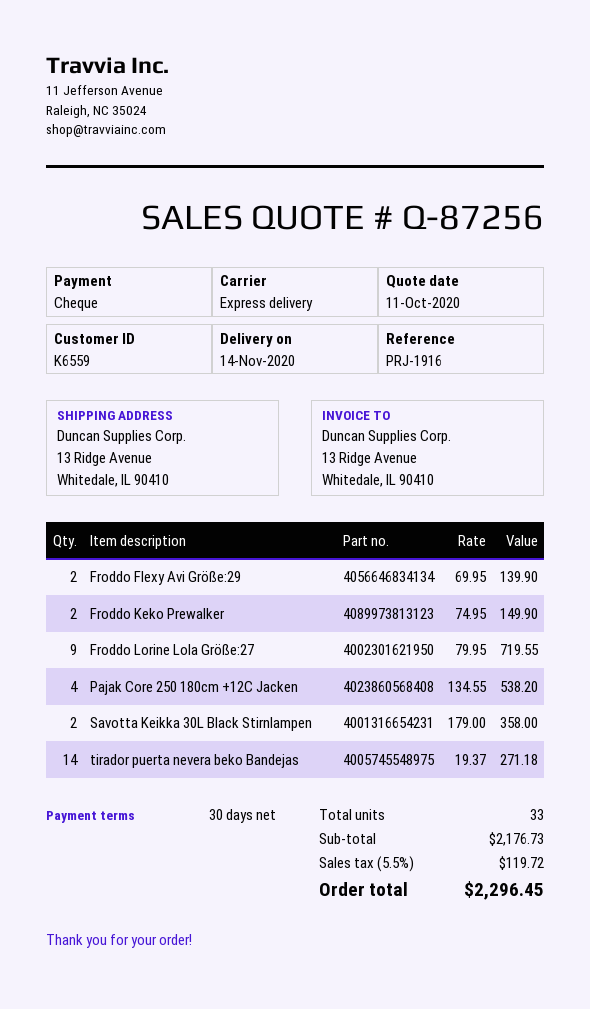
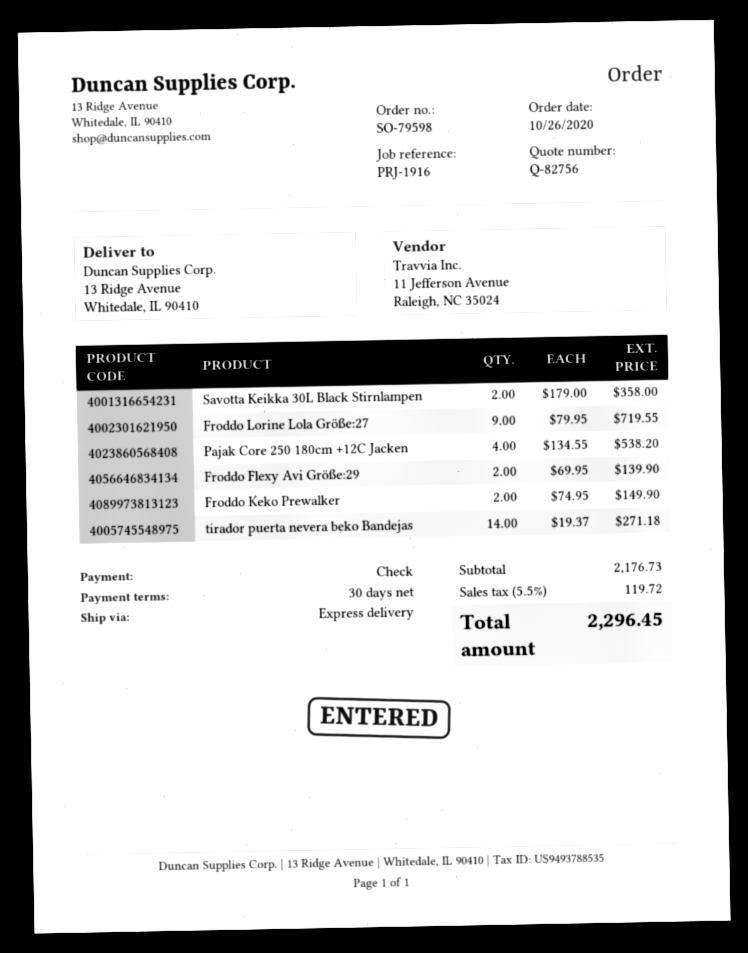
quote number: Q-87256 -> Q-82756

